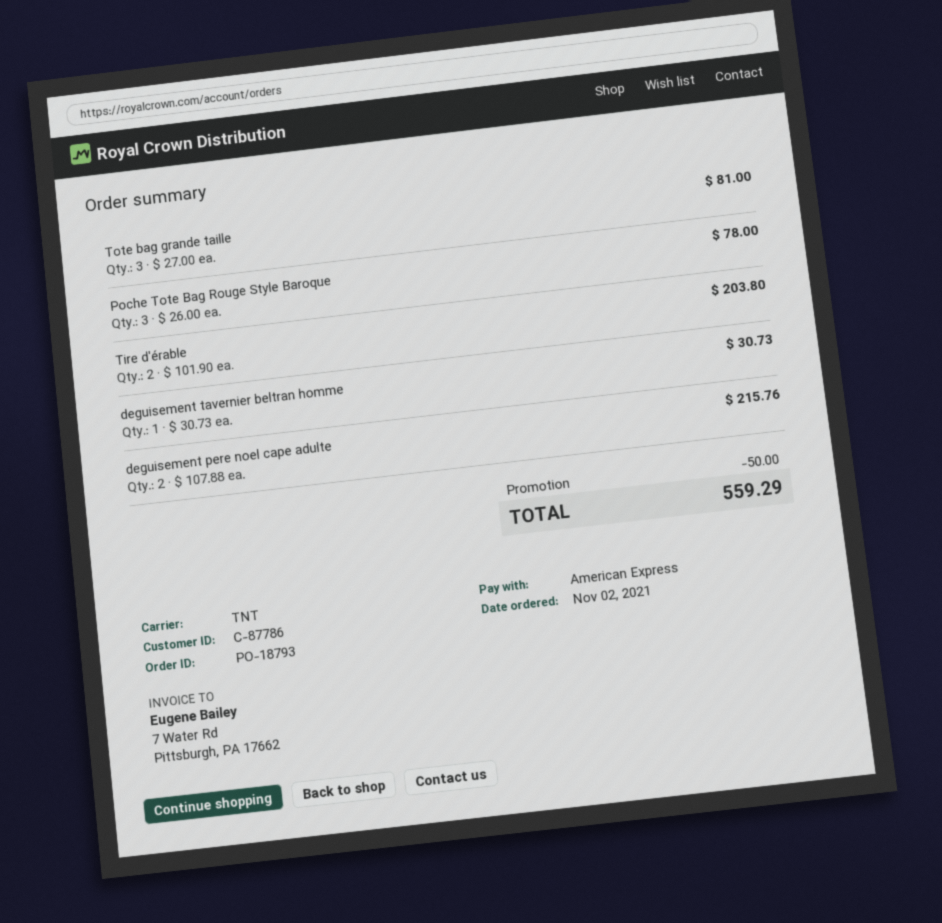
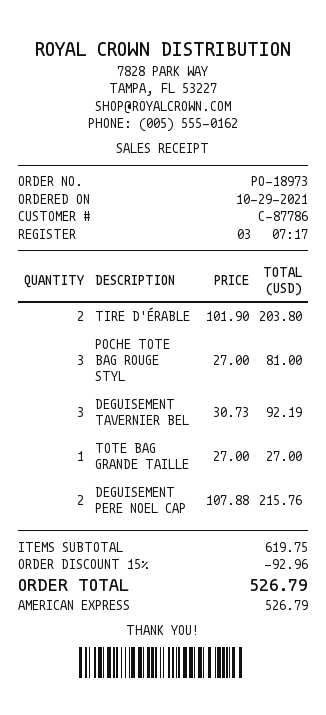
order number: PO-18793 -> PO-18973
order date: 2021-11-02 -> 2021-10-29
Tote bag grande taille: 3 x 27.00 = 81.00 -> 1 x 27.00 = 27.00
Poche Tote Bag Rouge Style Baroque: 3 x 26.00 = 78.00 -> 3 x 27.00 = 81.00
deguisement tavernier beltran homme: 1 x 30.73 = 30.73 -> 3 x 30.73 = 92.19
discount: 50.00 -> 92.96
total: 559.29 -> 526.79

